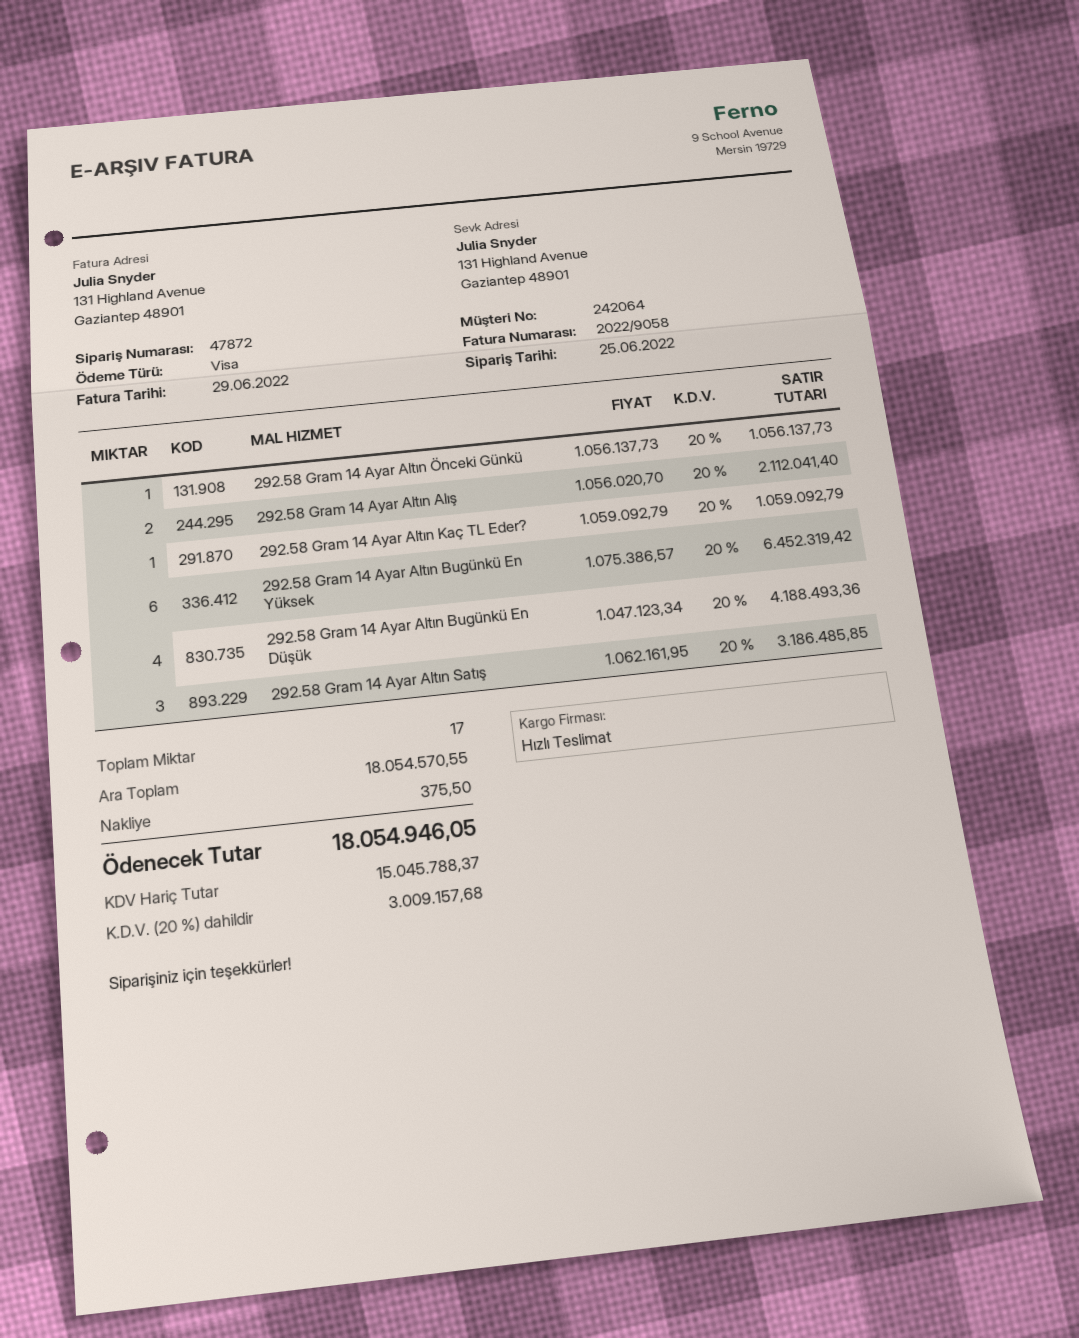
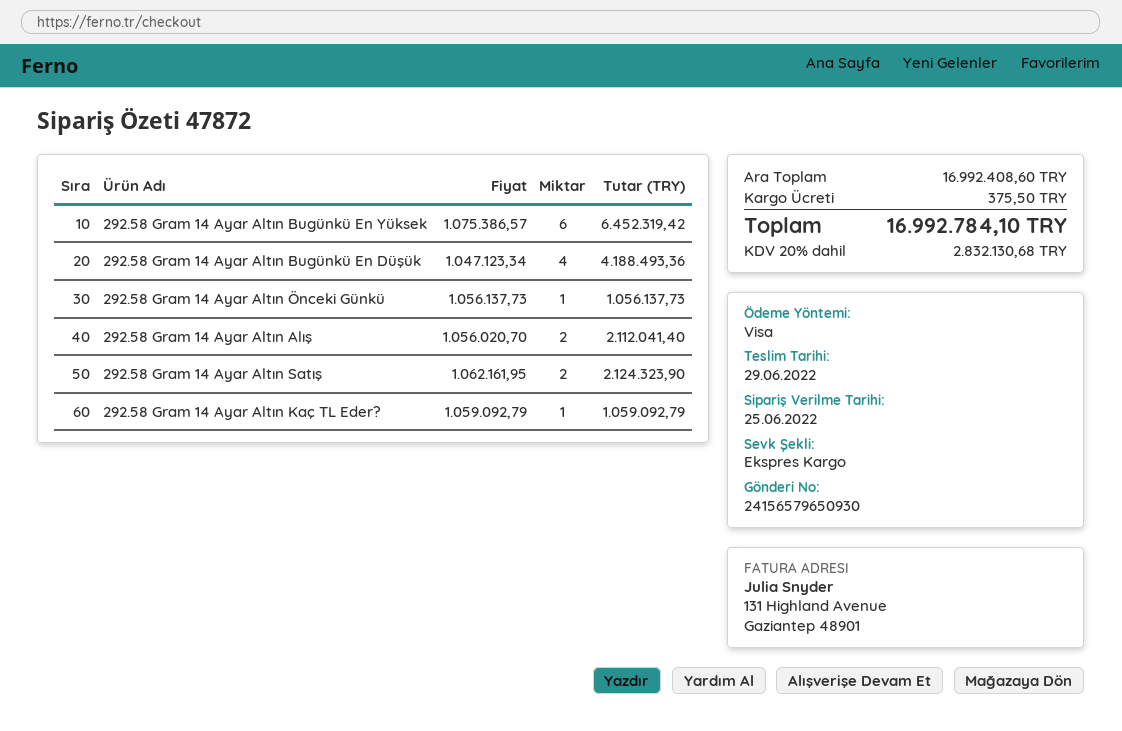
292.58 Gram 14 Ayar Altın Satış: 3 x 1062161.95 = 3186485.85 -> 2 x 1062161.95 = 2124323.90
subtotal: 18054570.55 -> 16992408.60
tax: 20% = 3009157.68 -> 20% = 2832130.68
total: 18054946.05 -> 16992784.10

